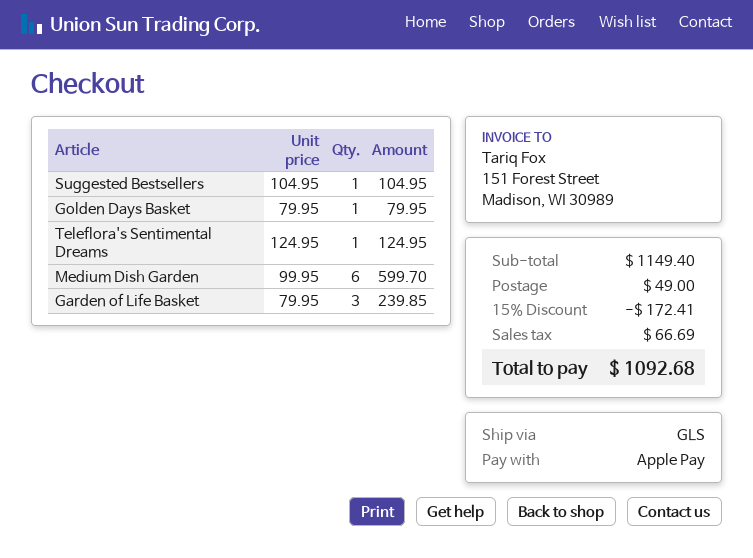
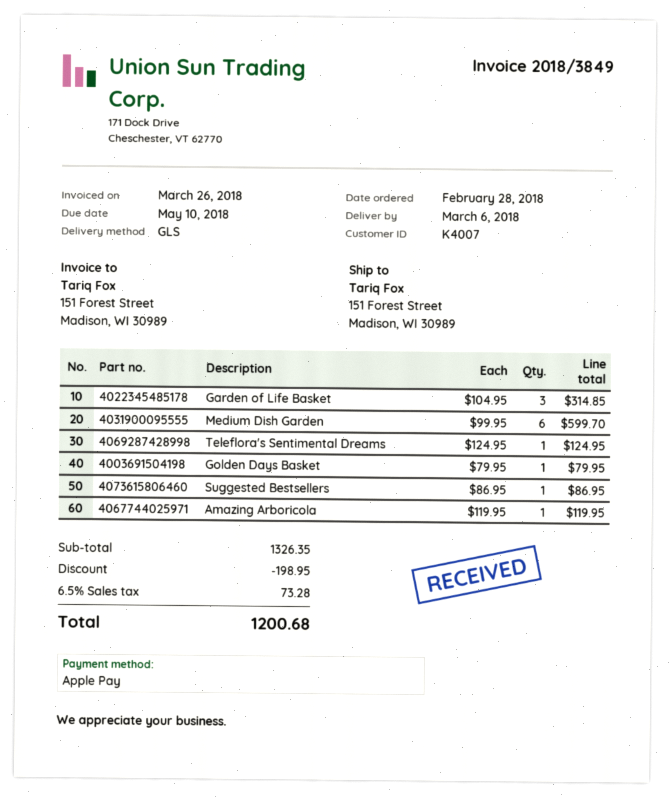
Suggested Bestsellers: 1 x 104.95 = 104.95 -> 1 x 86.95 = 86.95
Garden of Life Basket: 3 x 79.95 = 239.85 -> 3 x 104.95 = 314.85
Amazing Arboricola: none -> 1 x 119.95 = 119.95
subtotal: 1149.40 -> 1326.35
discount: 172.41 -> 198.95
shipping: 49.00 -> none
tax: 66.69 -> 73.28
total: 1092.68 -> 1200.68

